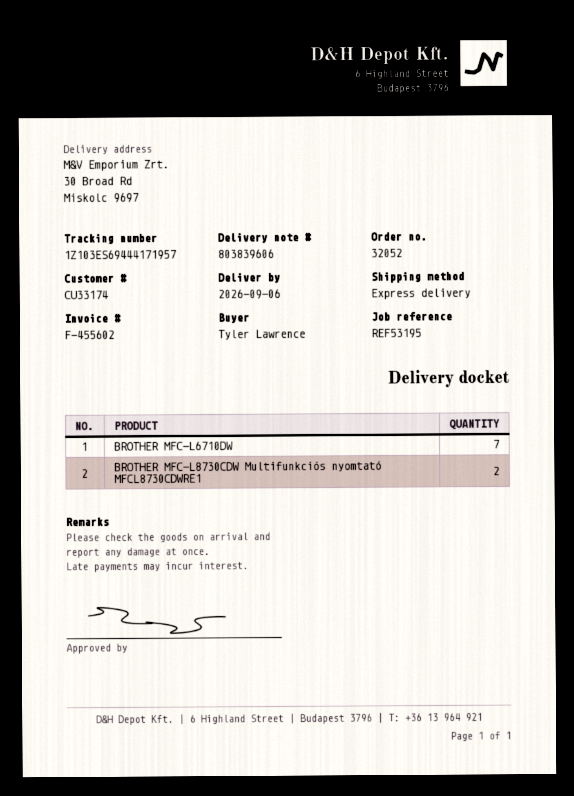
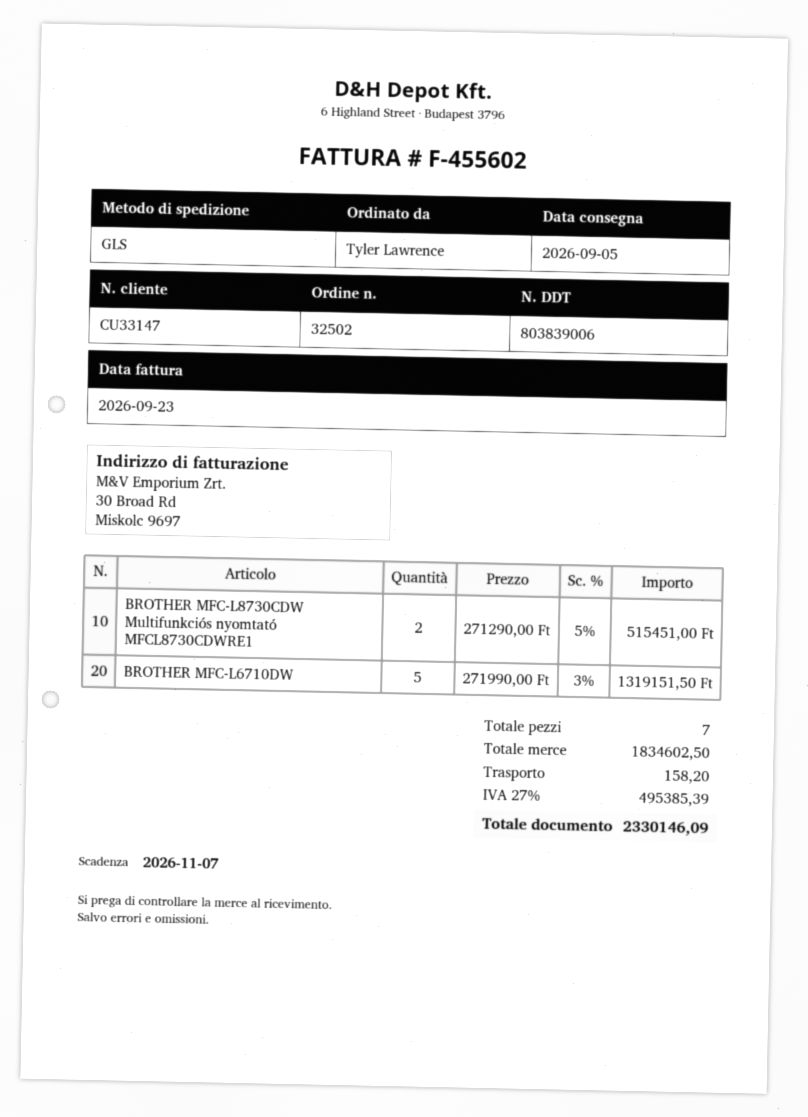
order number: 32052 -> 32502
delivery note number: 803839606 -> 803839006
delivery date: 2026-09-06 -> 2026-09-05
customer number: CU33174 -> CU33147
shipping method: express -> GLS
BROTHER MFC-L6710DW: 7 -> 5

